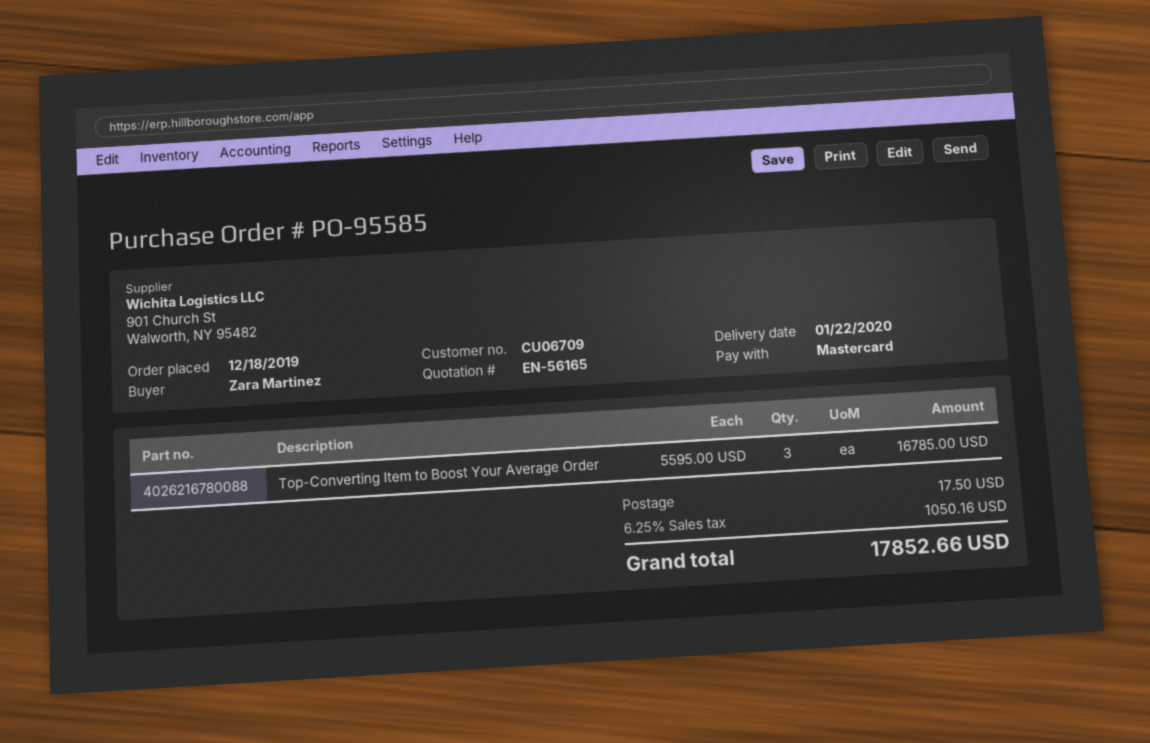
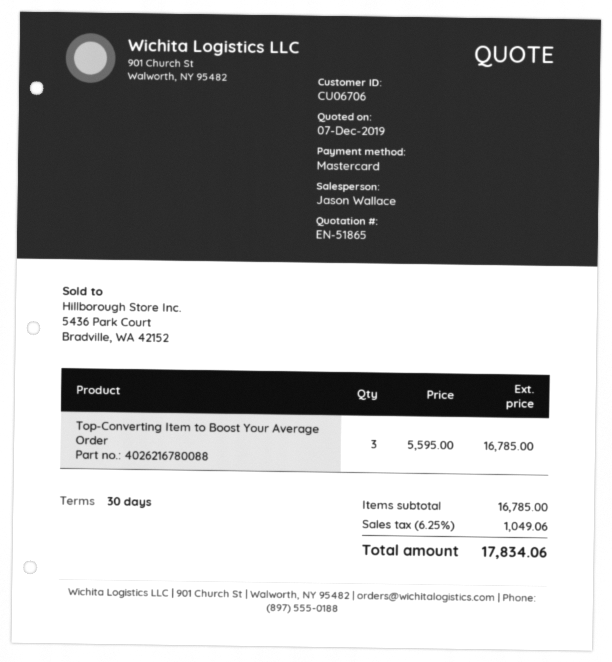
quote number: EN-56165 -> EN-51865
customer number: CU06709 -> CU06706
shipping: 17.50 -> none
tax: 6.25% = 1050.16 -> 6.25% = 1049.06
total: 17852.66 -> 17834.06

